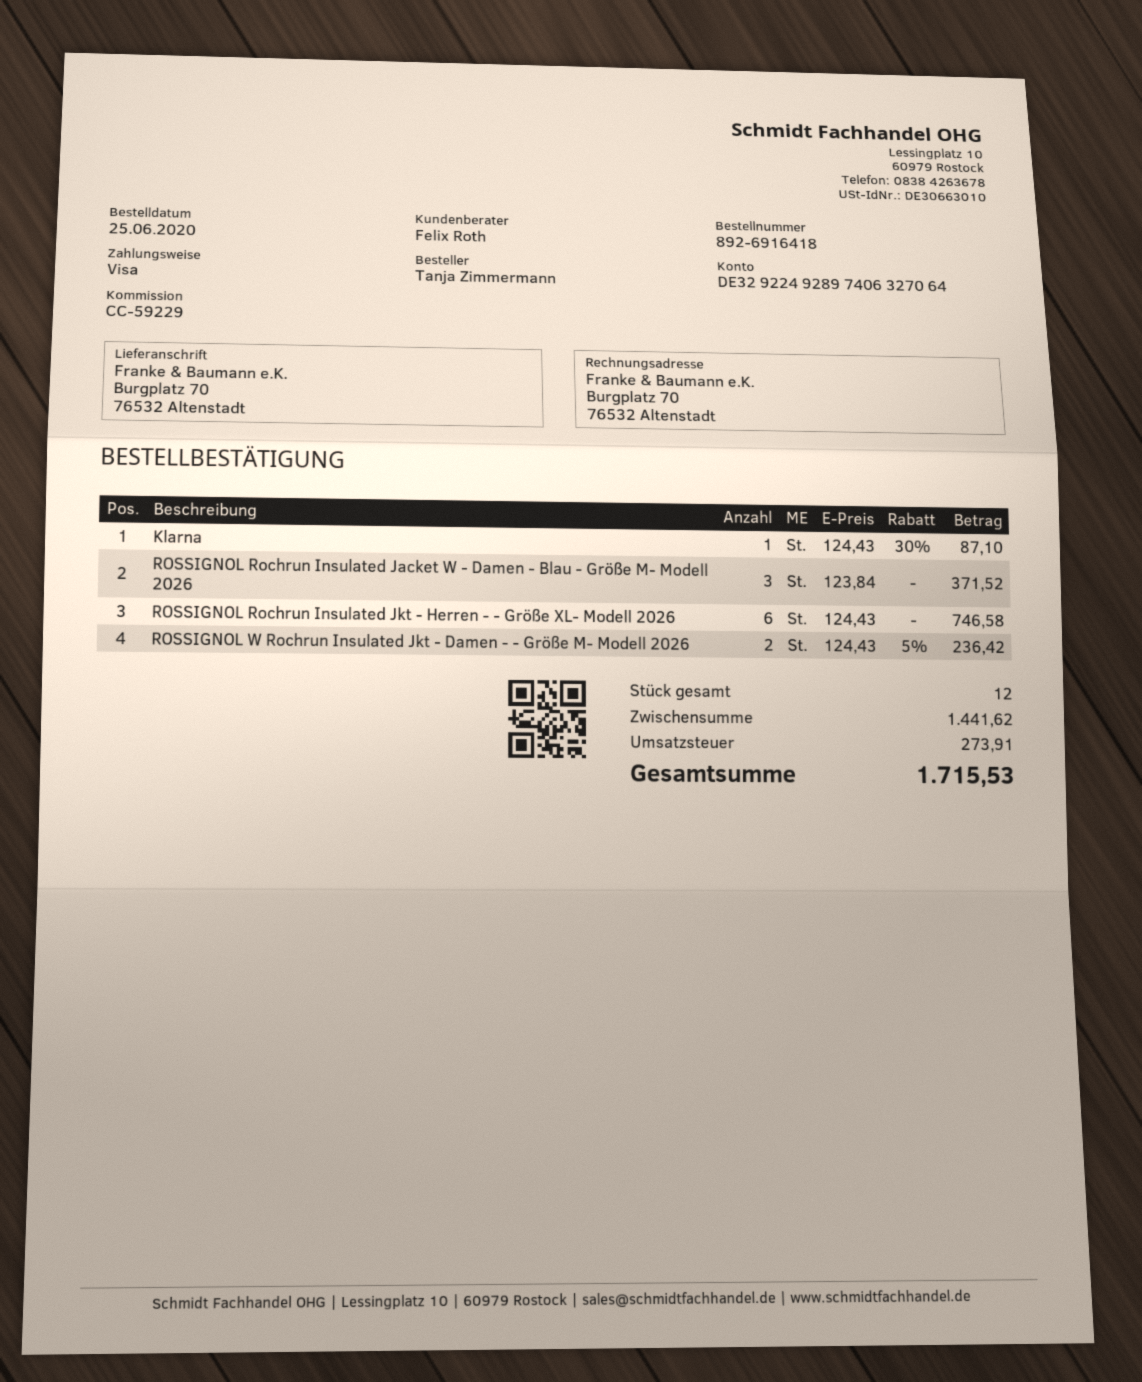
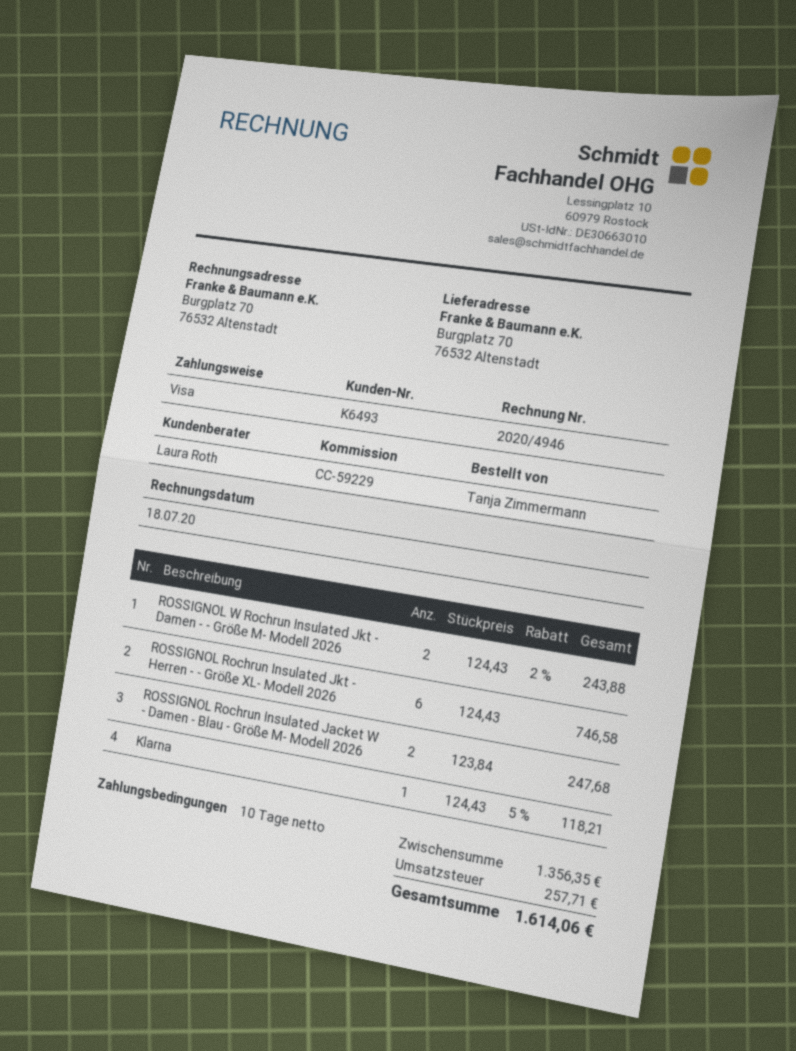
sales rep: Felix Roth -> Laura Roth
Klarna: 1 x 124.43 - 30% = 87.10 -> 1 x 124.43 - 5% = 118.21
ROSSIGNOL Rochrun Insulated Jacket W - Damen - Blau - Größe M- Modell 2026: 3 x 123.84 = 371.52 -> 2 x 123.84 = 247.68
ROSSIGNOL W Rochrun Insulated Jkt - Damen - - Größe M- Modell 2026: 2 x 124.43 - 5% = 236.42 -> 2 x 124.43 - 2% = 243.88
subtotal: 1441.62 -> 1356.35
tax: 273.91 -> 257.71
total: 1715.53 -> 1614.06

